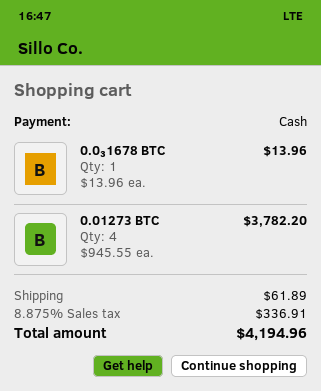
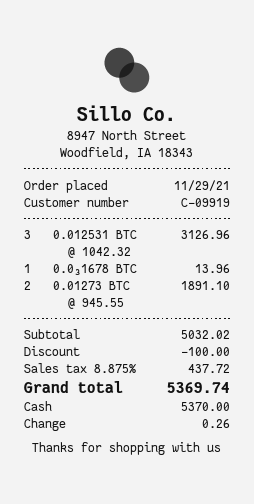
0.01273 BTC: 4 x 945.55 = 3782.20 -> 2 x 945.55 = 1891.10
0.012531 BTC: none -> 3 x 1042.32 = 3126.96
discount: none -> 100.00
shipping: 61.89 -> none
tax: 8.875% = 336.91 -> 8.875% = 437.72
total: 4194.96 -> 5369.74

